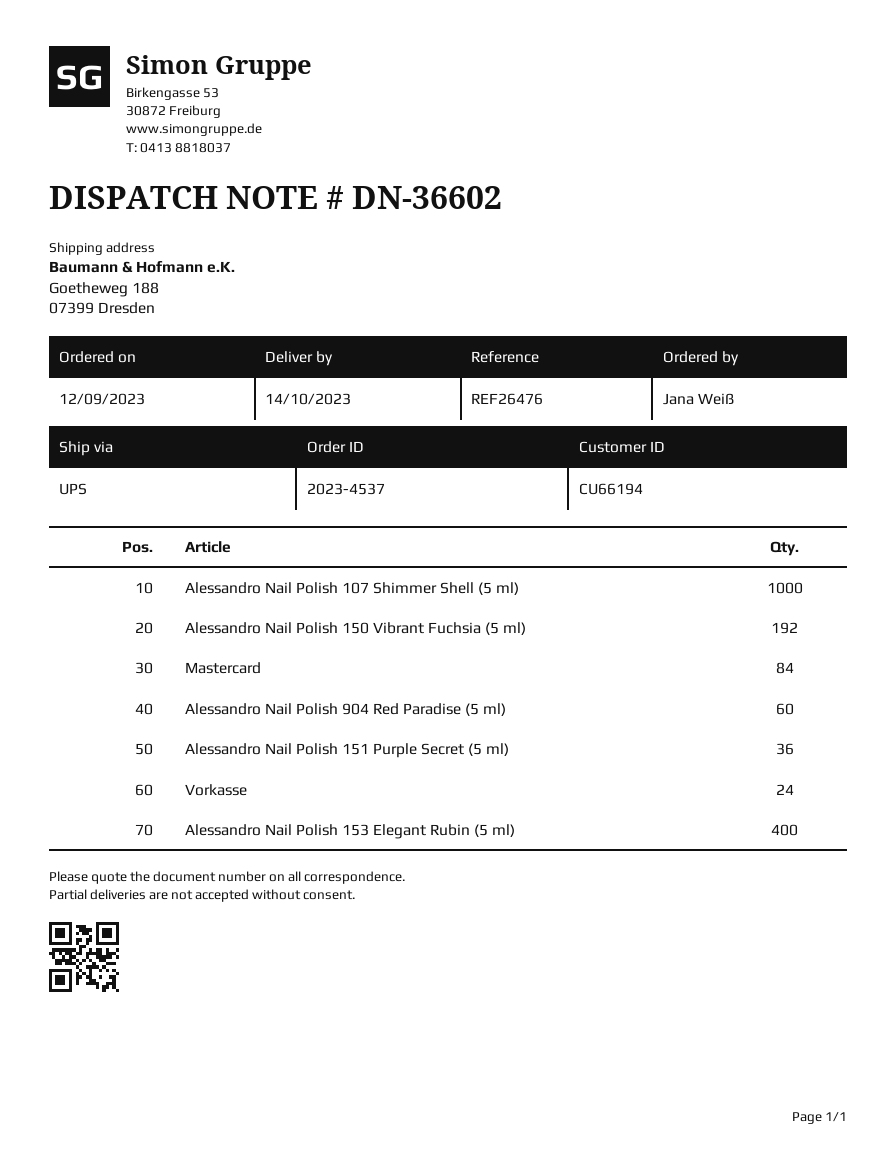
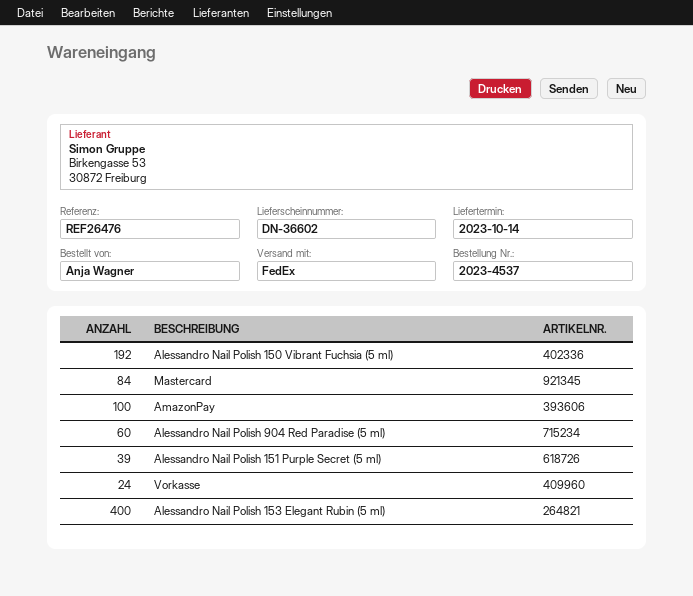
ordered by: Jana Weiß -> Anja Wagner
shipping method: UPS -> FedEx
Alessandro Nail Polish 107 Shimmer Shell (5 ml): 1000 -> none
Alessandro Nail Polish 151 Purple Secret (5 ml): 36 -> 39
AmazonPay: none -> 100

